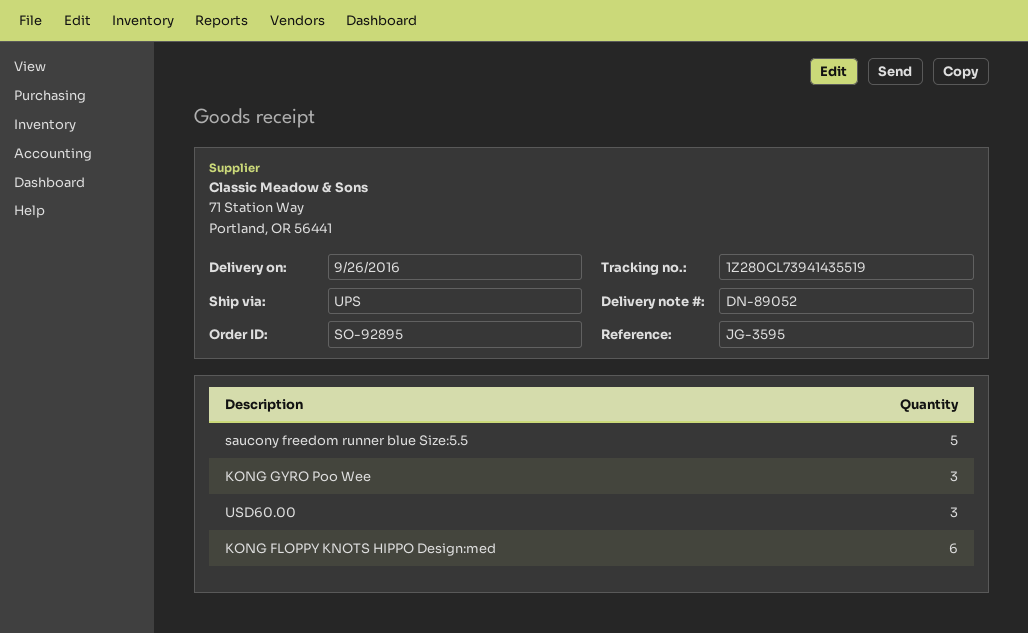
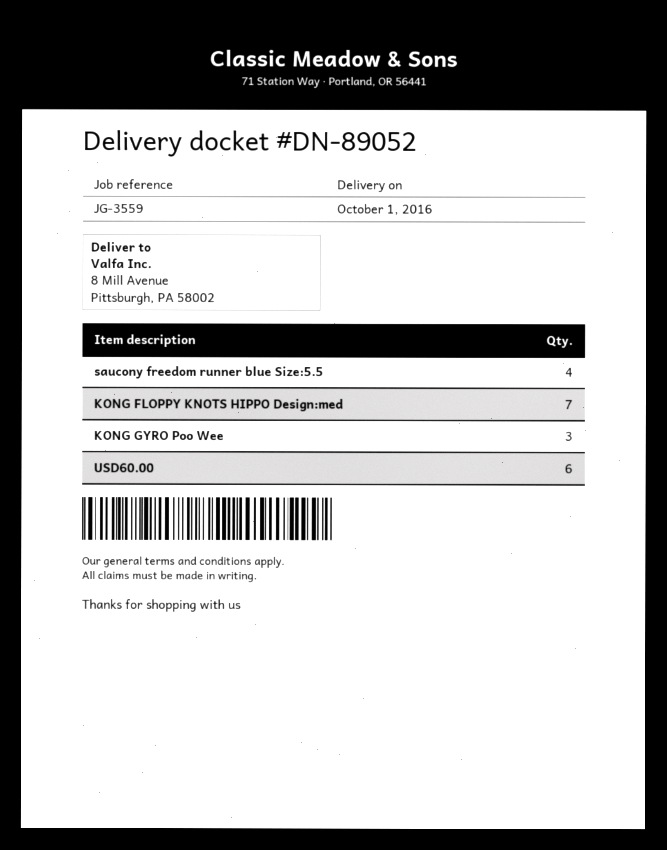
delivery date: 2016-09-26 -> 2016-10-01
reference: JG-3595 -> JG-3559
saucony freedom runner blue Size:5.5: 5 -> 4
USD60.00: 3 -> 6
KONG FLOPPY KNOTS HIPPO Design:med: 6 -> 7

